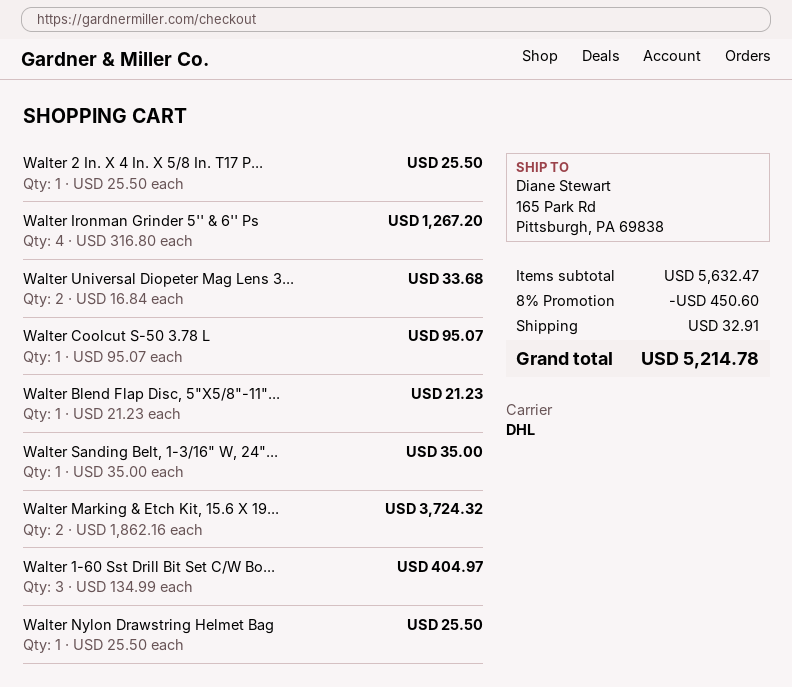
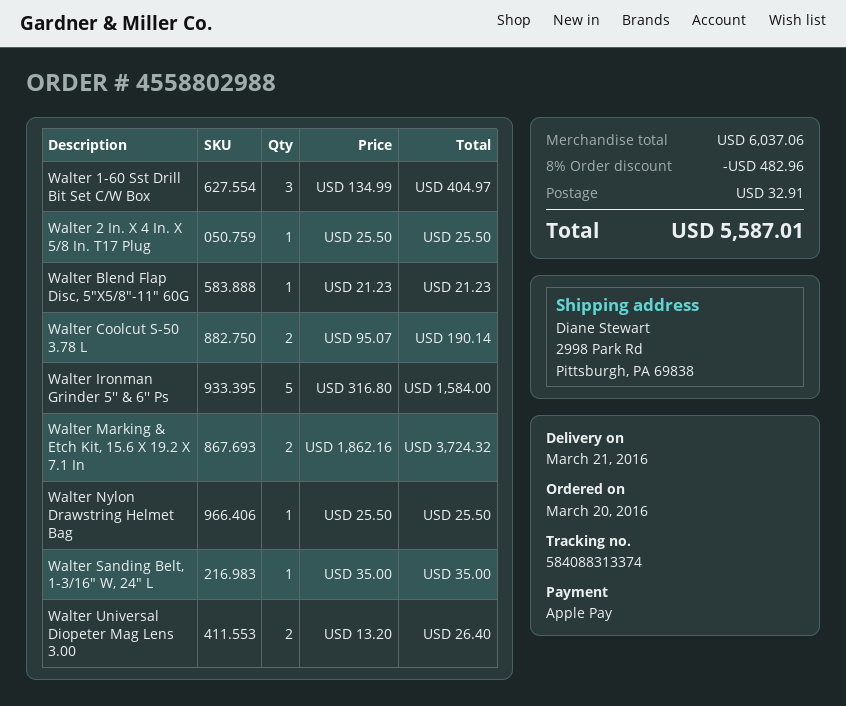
ship to: 165 Park Rd, Pittsburgh, PA 69838 -> 2998 Park Rd, Pittsburgh, PA 69838
Walter Ironman Grinder 5'' & 6'' Ps: 4 x 316.80 = 1267.20 -> 5 x 316.80 = 1584.00
Walter Universal Diopeter Mag Lens 3...: 2 x 16.84 = 33.68 -> 2 x 13.20 = 26.40
Walter Coolcut S-50 3.78 L: 1 x 95.07 = 95.07 -> 2 x 95.07 = 190.14
subtotal: 5632.47 -> 6037.06
discount: 8% = 450.60 -> 8% = 482.96
total: 5214.78 -> 5587.01

